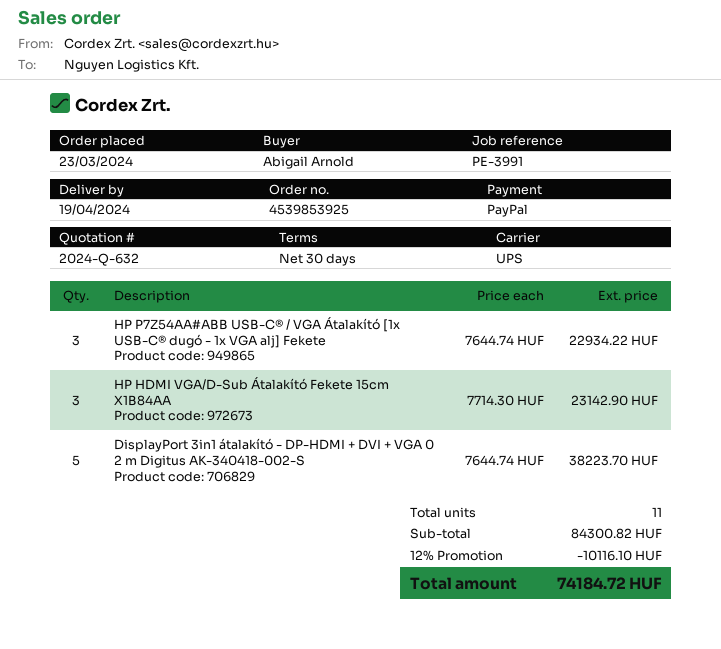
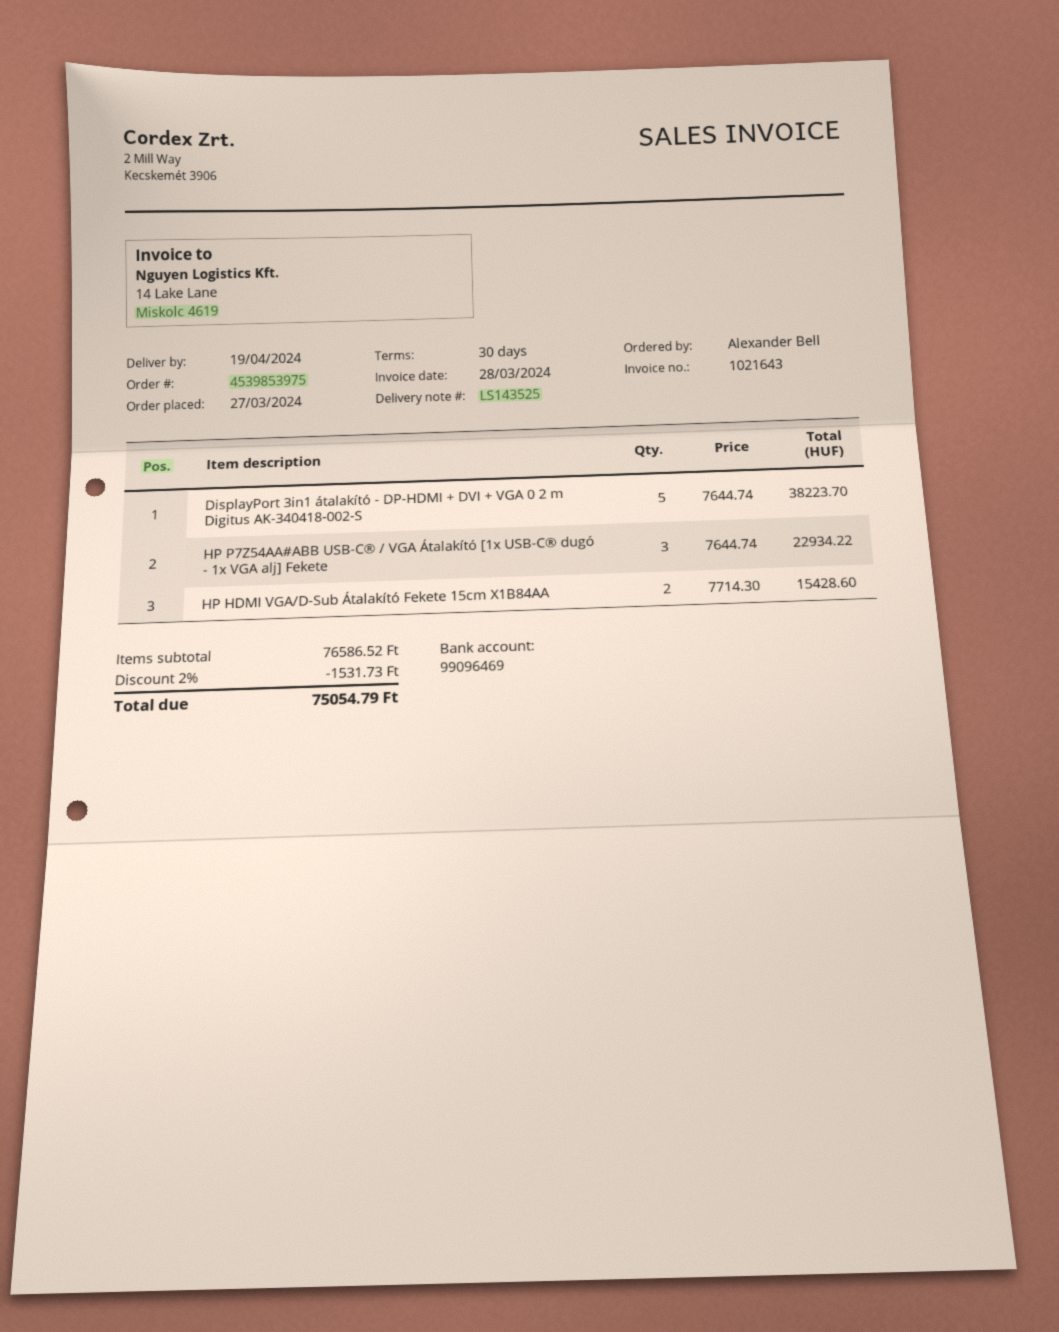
order number: 4539853925 -> 4539853975
order date: 2024-03-23 -> 2024-03-27
ordered by: Abigail Arnold -> Alexander Bell
HP HDMI VGA/D-Sub Átalakító Fekete 15cm X1B84AA: 3 x 7714.30 = 23142.90 -> 2 x 7714.30 = 15428.60
subtotal: 84300.82 -> 76586.52
discount: 12% = 10116.10 -> 2% = 1531.73
total: 74184.72 -> 75054.79

